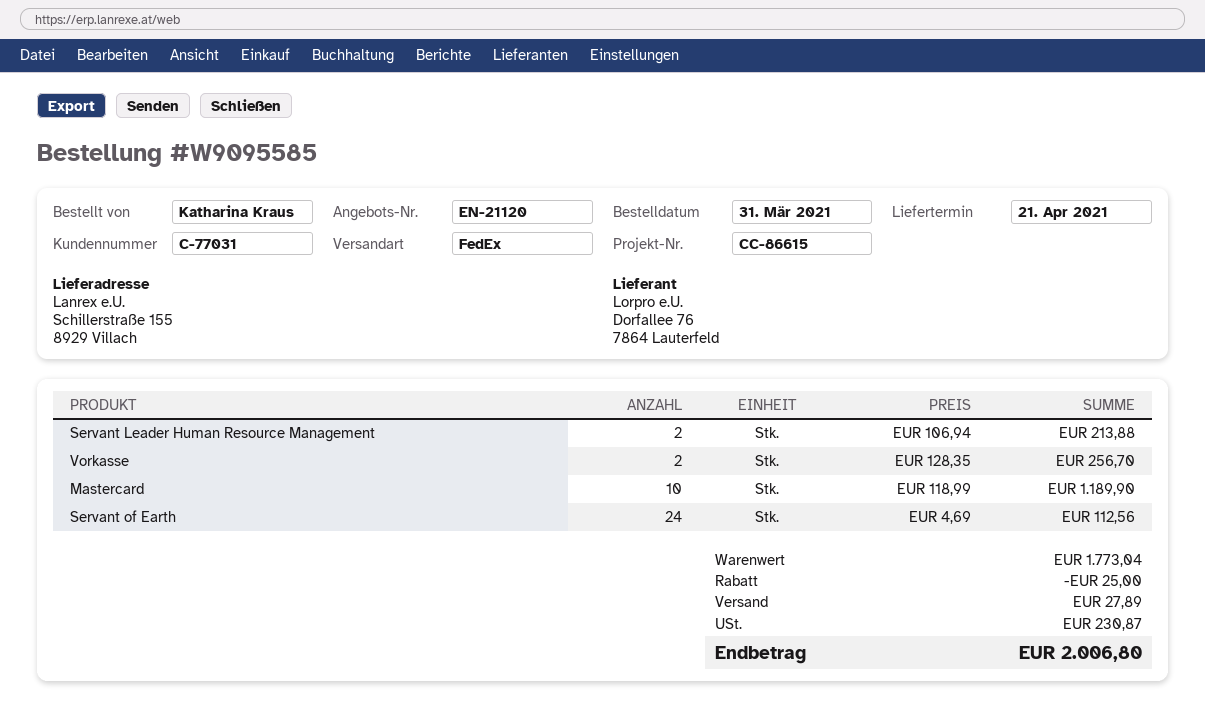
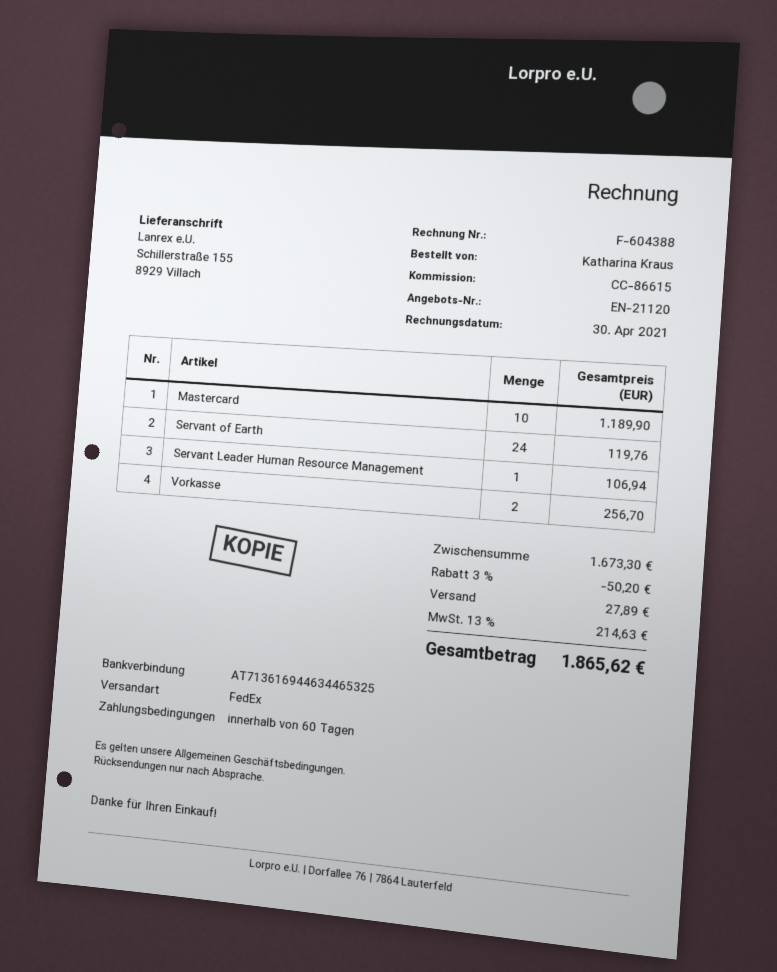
Servant Leader Human Resource Management: 2 for 213.88 -> 1 for 106.94
Servant of Earth: 24 for 112.56 -> 24 for 119.76
subtotal: 1773.04 -> 1673.30
discount: 25.00 -> 50.20
tax: 230.87 -> 214.63
total: 2006.80 -> 1865.62

